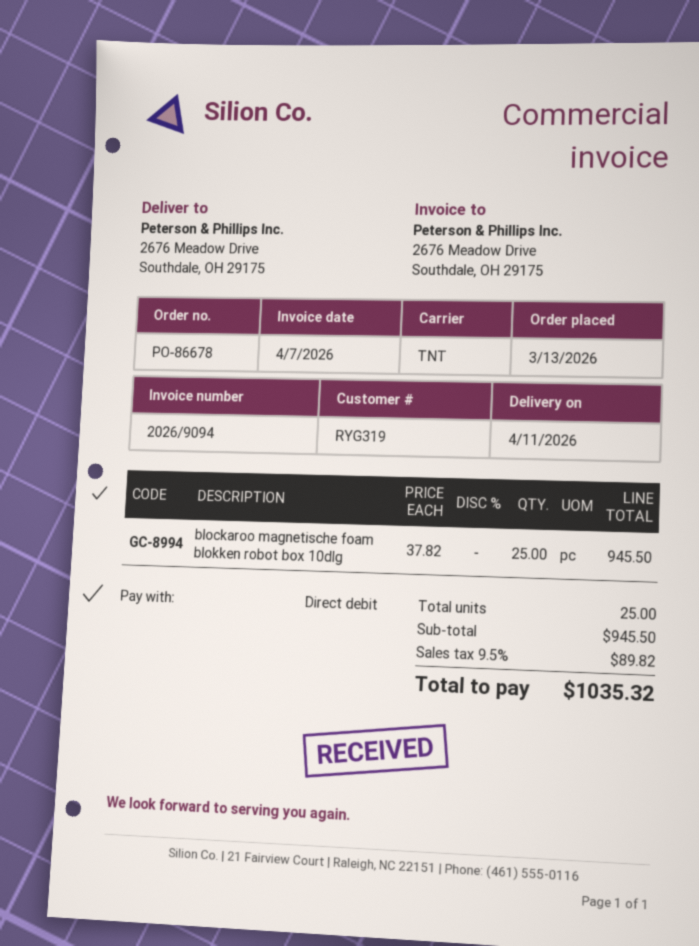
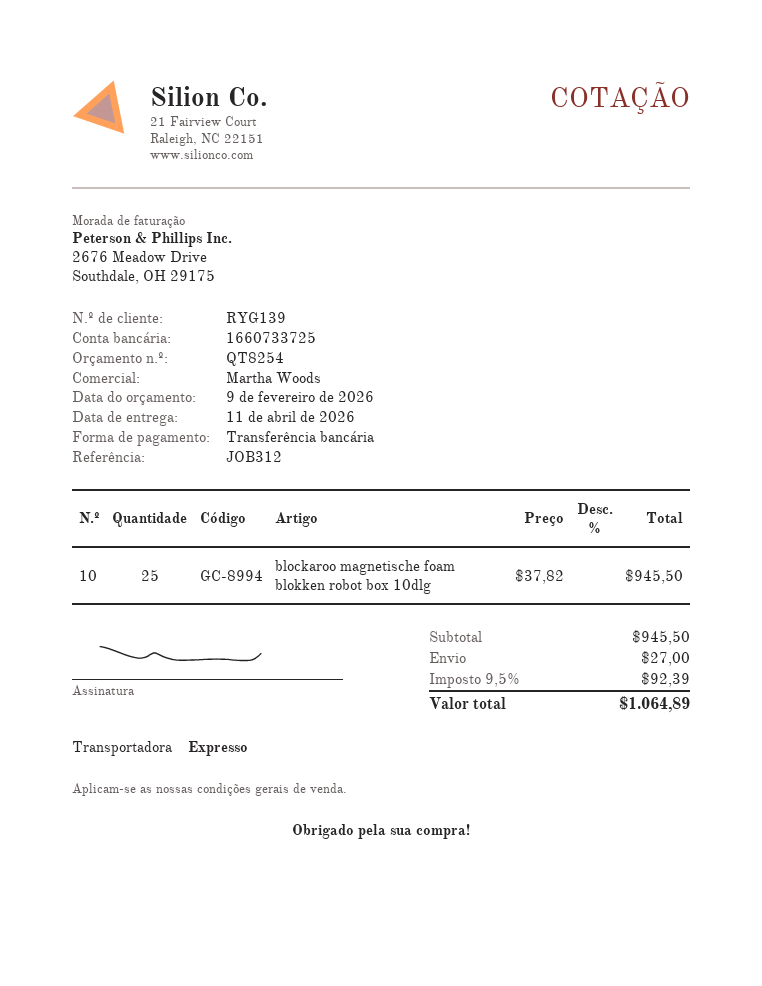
customer number: RYG319 -> RYG139
payment method: direct debit -> bank transfer
shipping method: TNT -> express
shipping: none -> 27.00
tax: 9.5% = 89.82 -> 9.5% = 92.39
total: 1035.32 -> 1064.89

